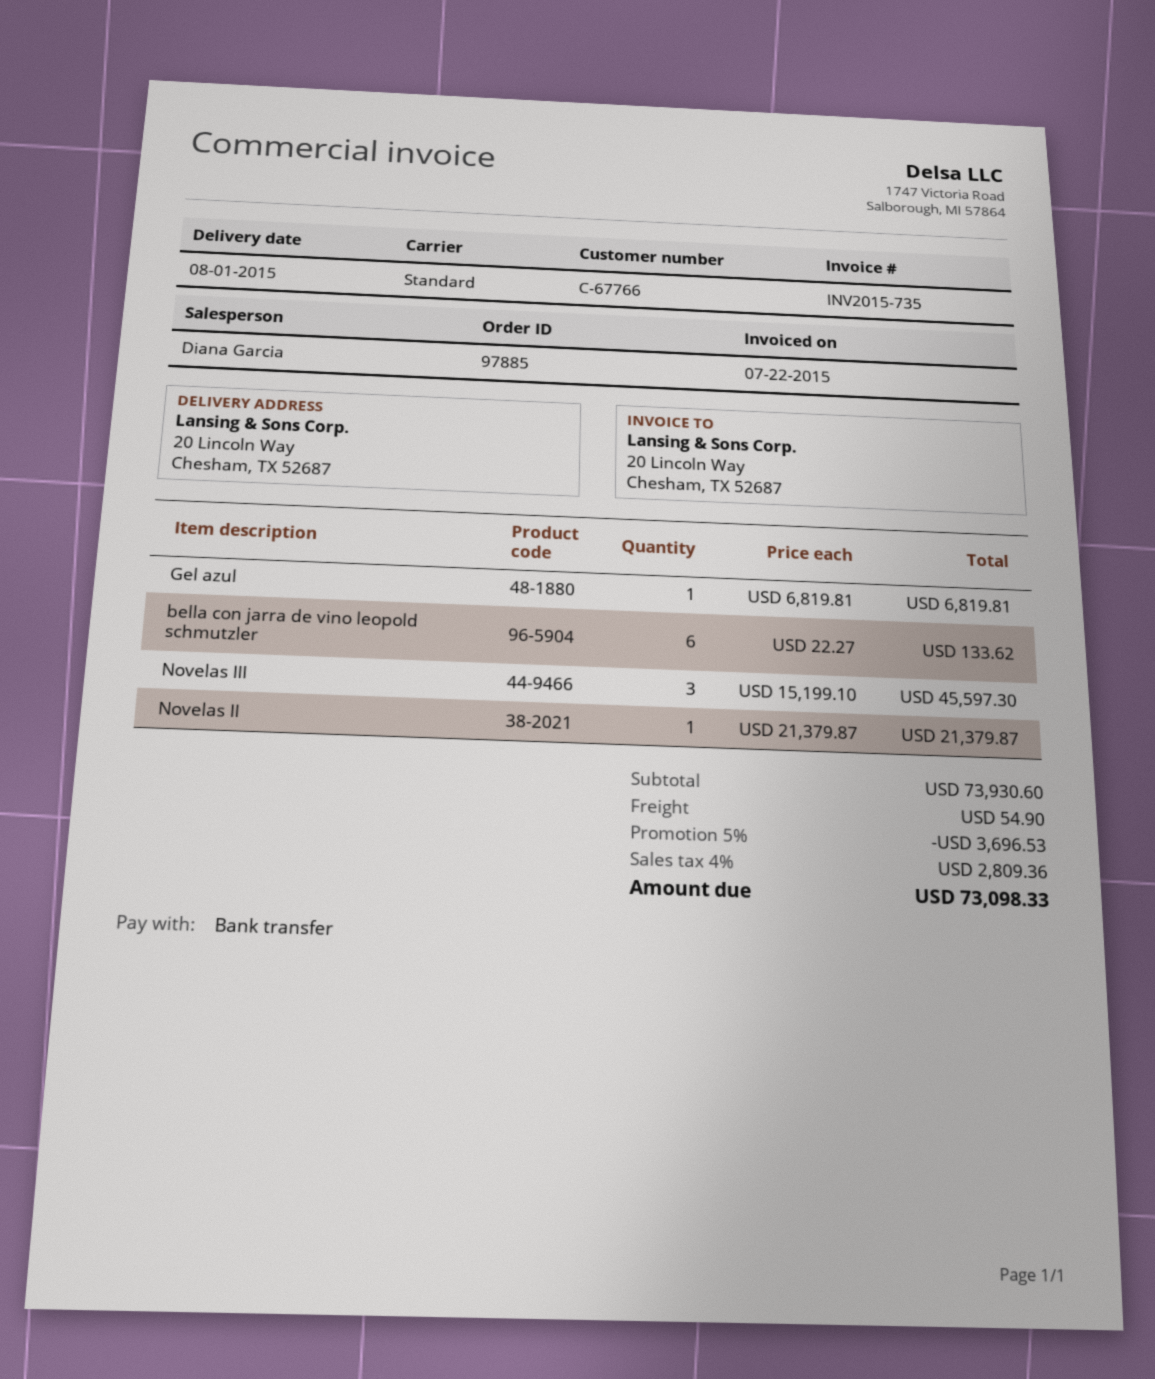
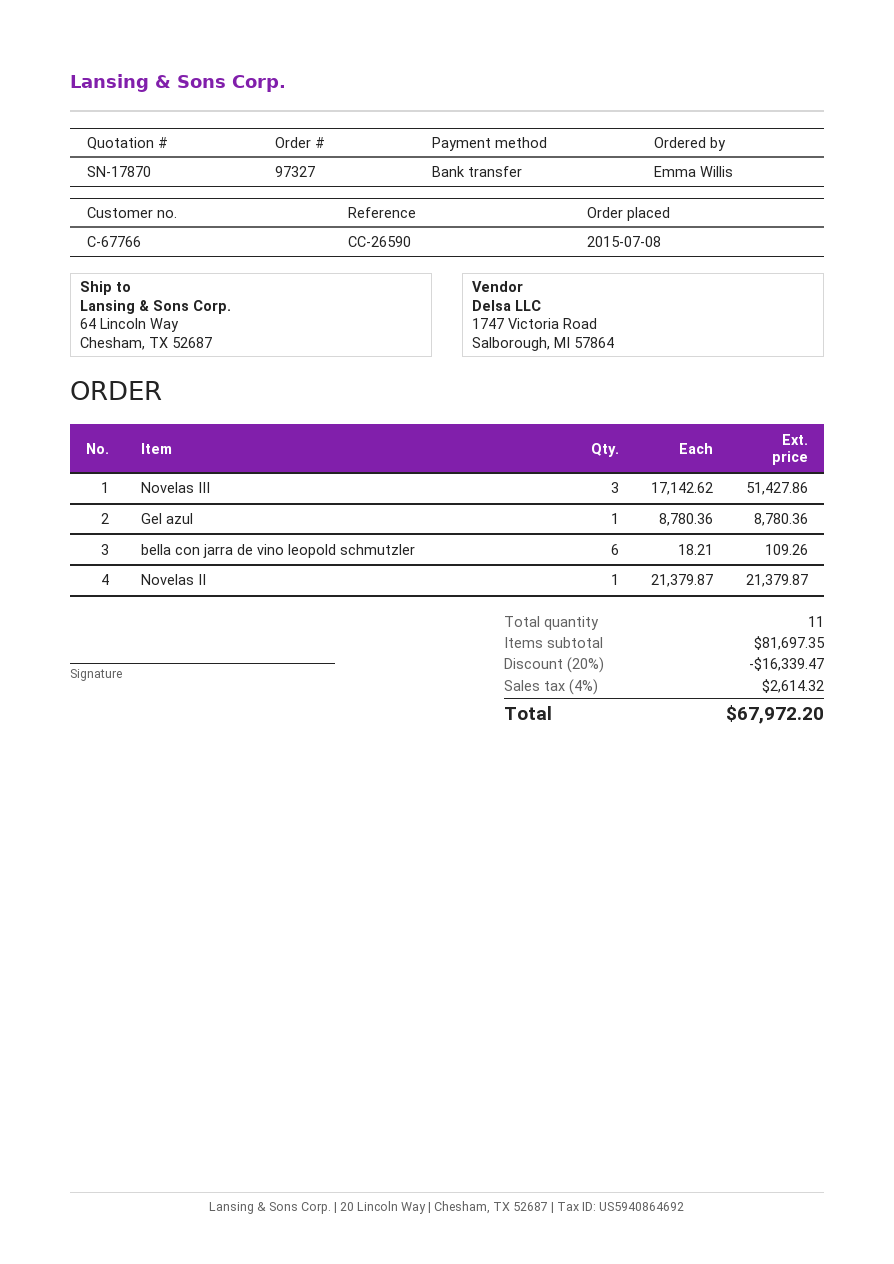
order number: 97885 -> 97327
ship to: 20 Lincoln Way, Chesham, TX 52687 -> 64 Lincoln Way, Chesham, TX 52687
Gel azul: 1 x 6819.81 = 6819.81 -> 1 x 8780.36 = 8780.36
bella con jarra de vino leopold schmutzler: 6 x 22.27 = 133.62 -> 6 x 18.21 = 109.26
Novelas III: 3 x 15199.10 = 45597.30 -> 3 x 17142.62 = 51427.86
subtotal: 73930.60 -> 81697.35
discount: 5% = 3696.53 -> 20% = 16339.47
shipping: 54.90 -> none
tax: 4% = 2809.36 -> 4% = 2614.32
total: 73098.33 -> 67972.20

